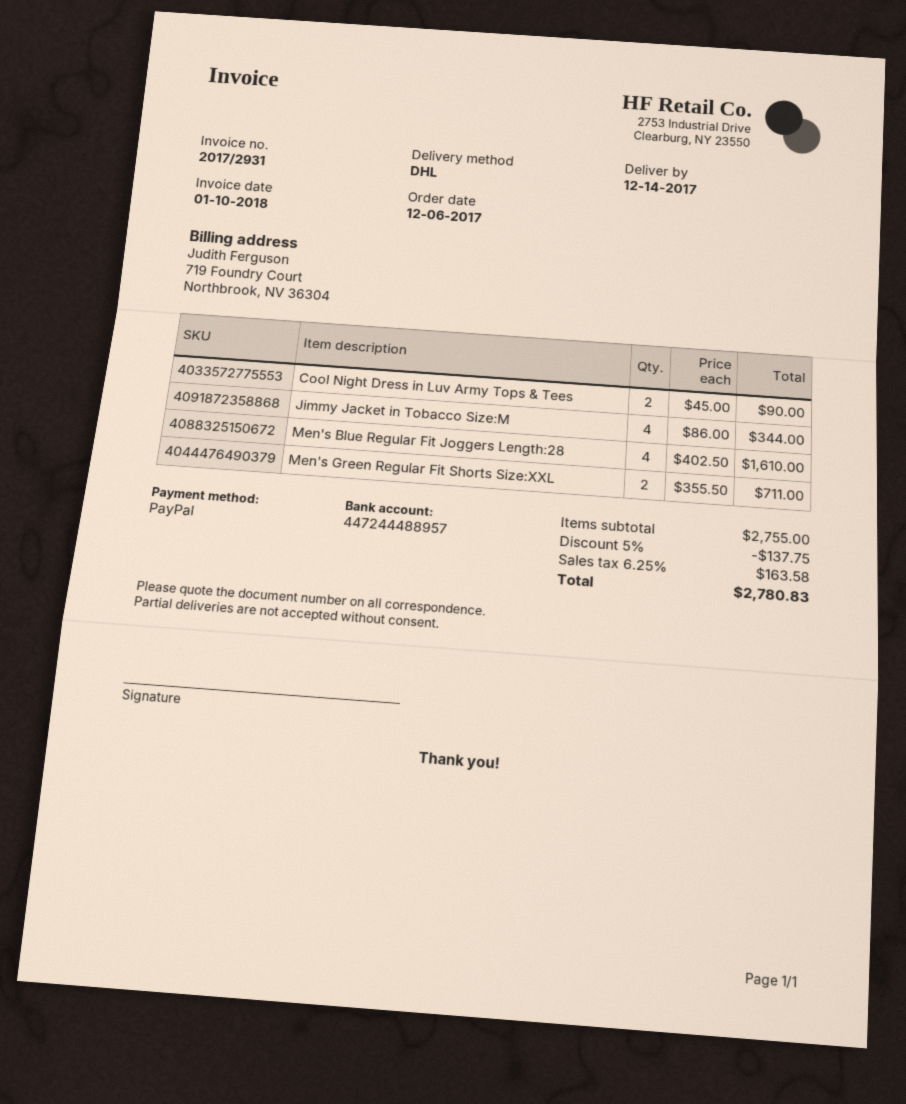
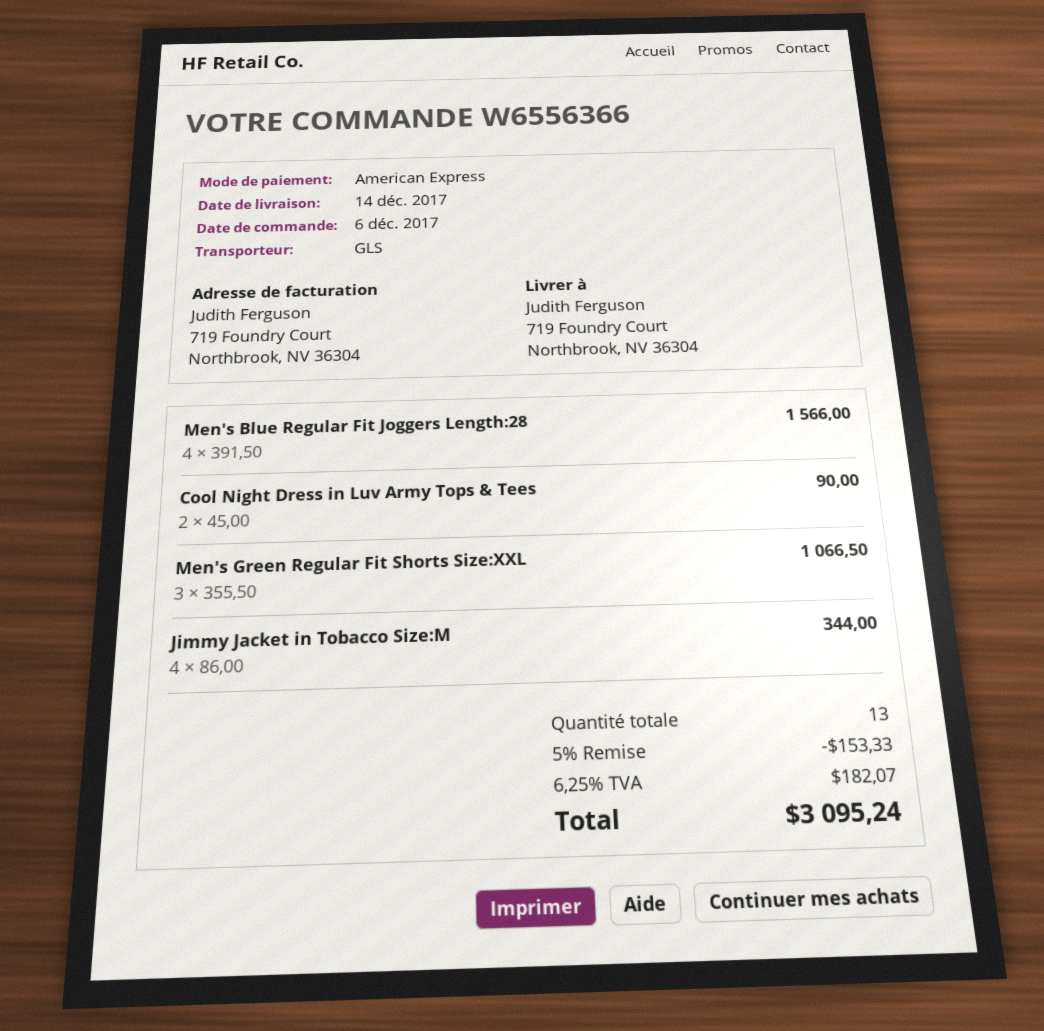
payment method: PayPal -> American Express
shipping method: DHL -> GLS
Men's Blue Regular Fit Joggers Length:28: 4 x 402.50 = 1610.00 -> 4 x 391.50 = 1566.00
Men's Green Regular Fit Shorts Size:XXL: 2 x 355.50 = 711.00 -> 3 x 355.50 = 1066.50
discount: 5% = 137.75 -> 5% = 153.33
tax: 6.25% = 163.58 -> 6.25% = 182.07
total: 2780.83 -> 3095.24

